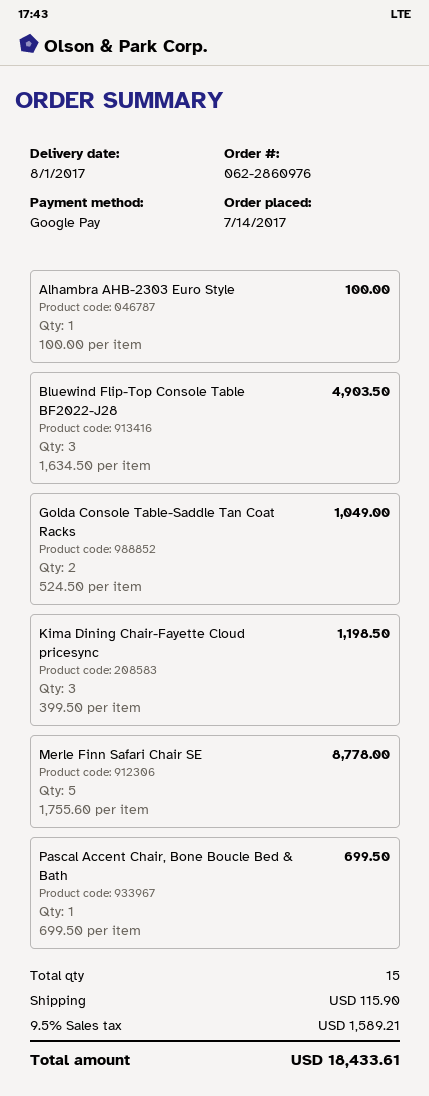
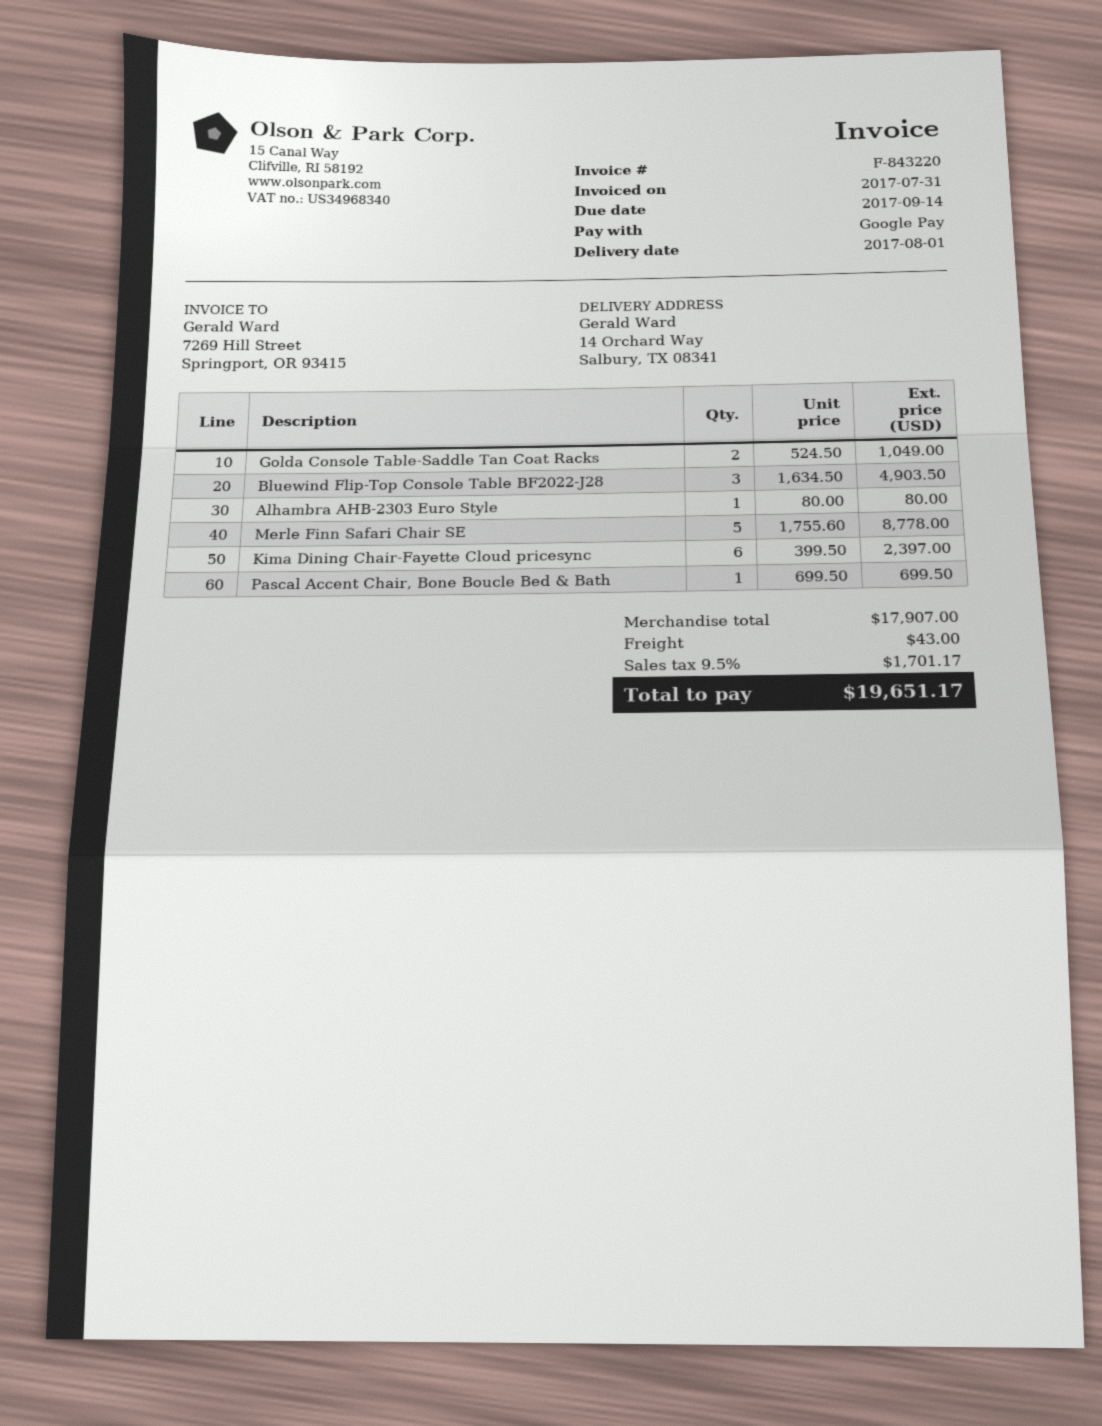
Alhambra AHB-2303 Euro Style: 1 x 100.00 = 100.00 -> 1 x 80.00 = 80.00
Kima Dining Chair-Fayette Cloud pricesync: 3 x 399.50 = 1198.50 -> 6 x 399.50 = 2397.00
shipping: 115.90 -> 43.00
tax: 9.5% = 1589.21 -> 9.5% = 1701.17
total: 18433.61 -> 19651.17

